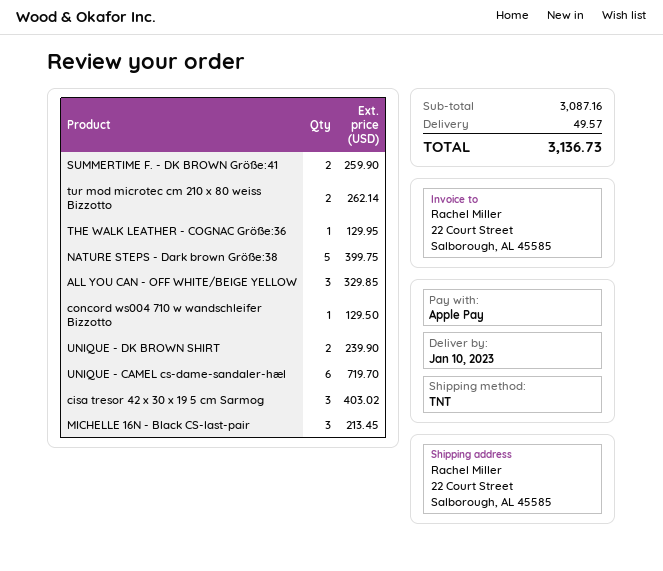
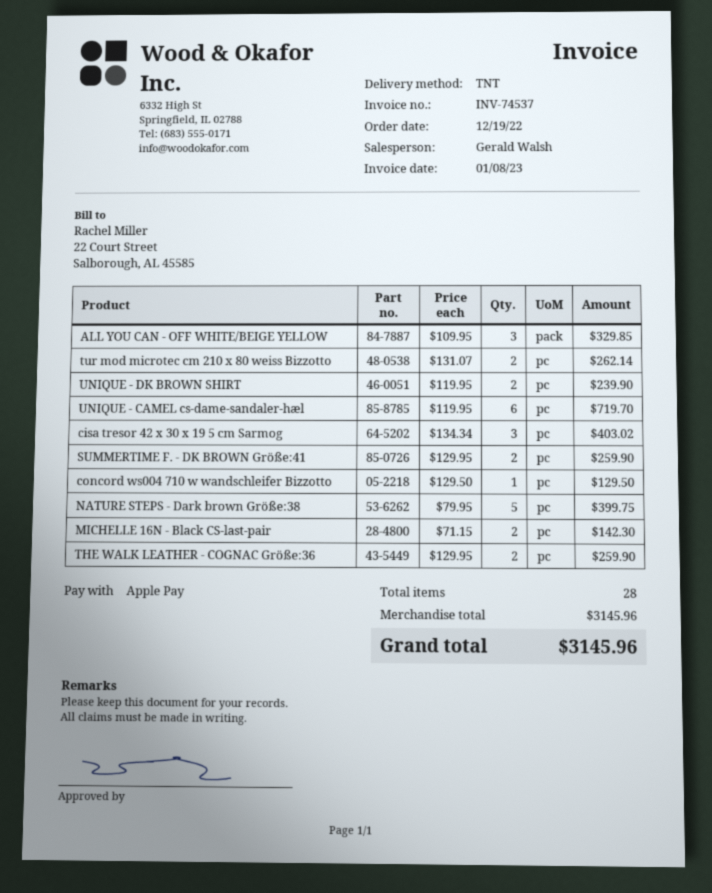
THE WALK LEATHER - COGNAC Größe:36: 1 for 129.95 -> 2 for 259.90
MICHELLE 16N - Black CS-last-pair: 3 for 213.45 -> 2 for 142.30
subtotal: 3087.16 -> 3145.96
shipping: 49.57 -> none
total: 3136.73 -> 3145.96

